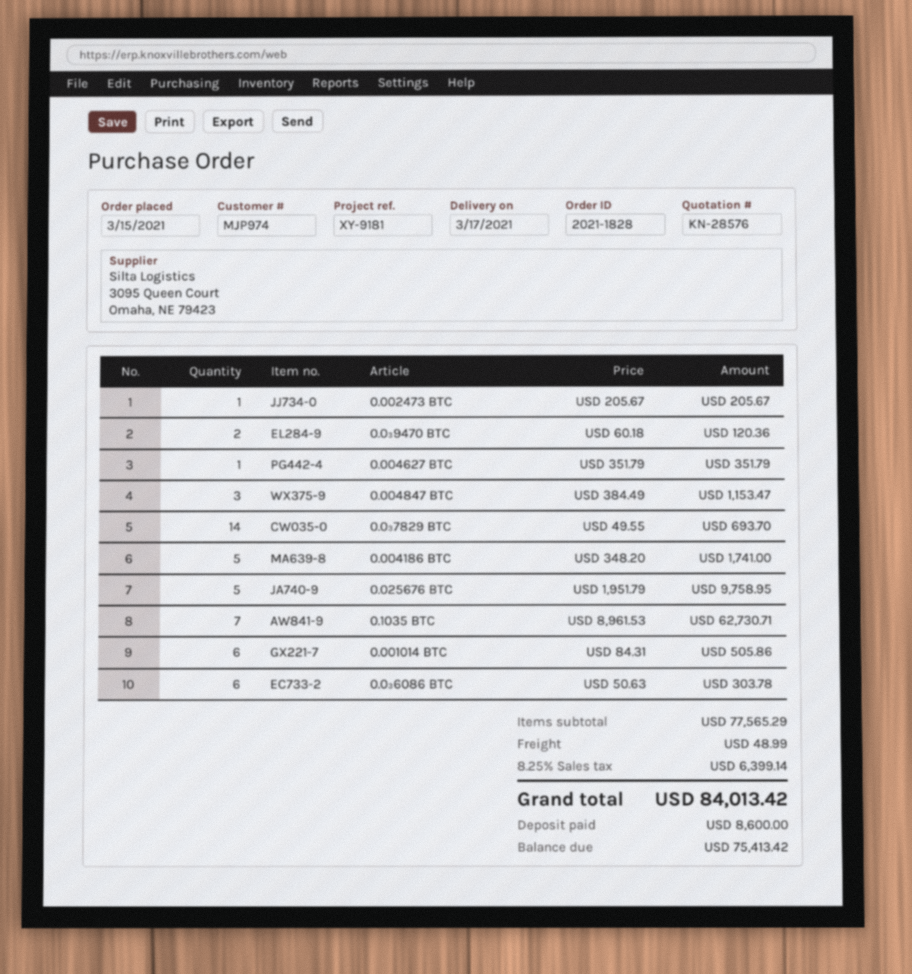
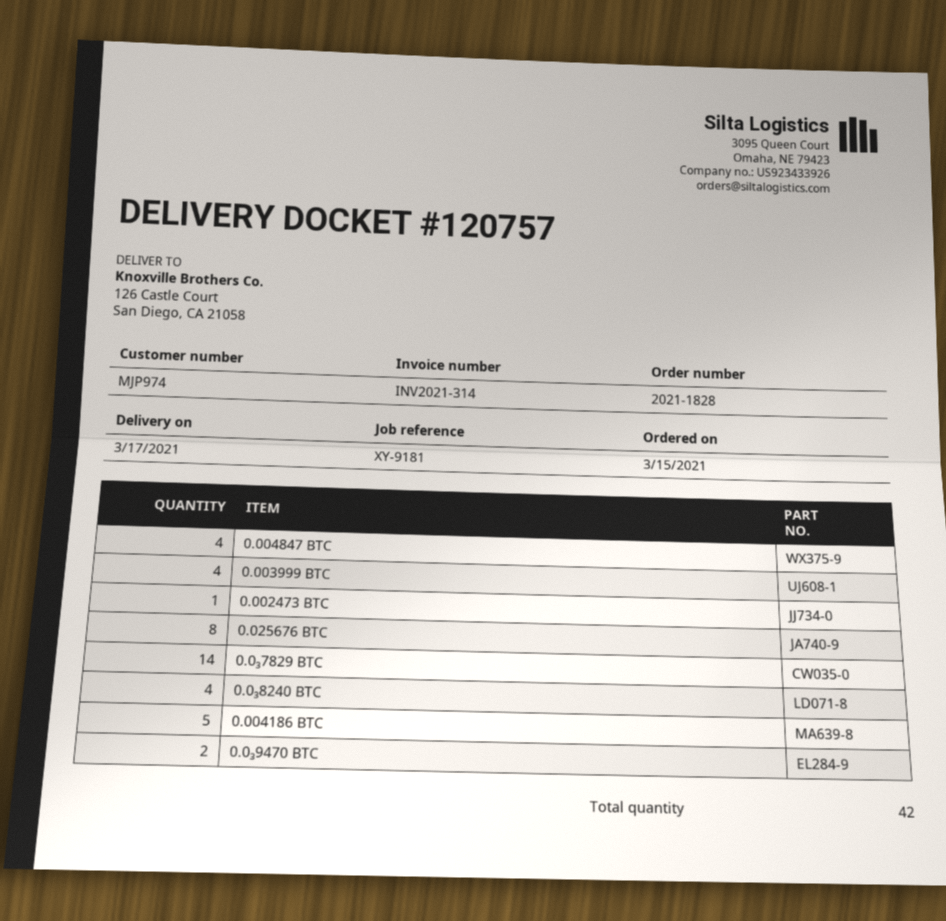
0.004627 BTC: 1 -> none
0.004847 BTC: 3 -> 4
0.025676 BTC: 5 -> 8
0.1035 BTC: 7 -> none
0.001014 BTC: 6 -> none
0.0₃6086 BTC: 6 -> none
0.003999 BTC: none -> 4
0.0₃8240 BTC: none -> 4

